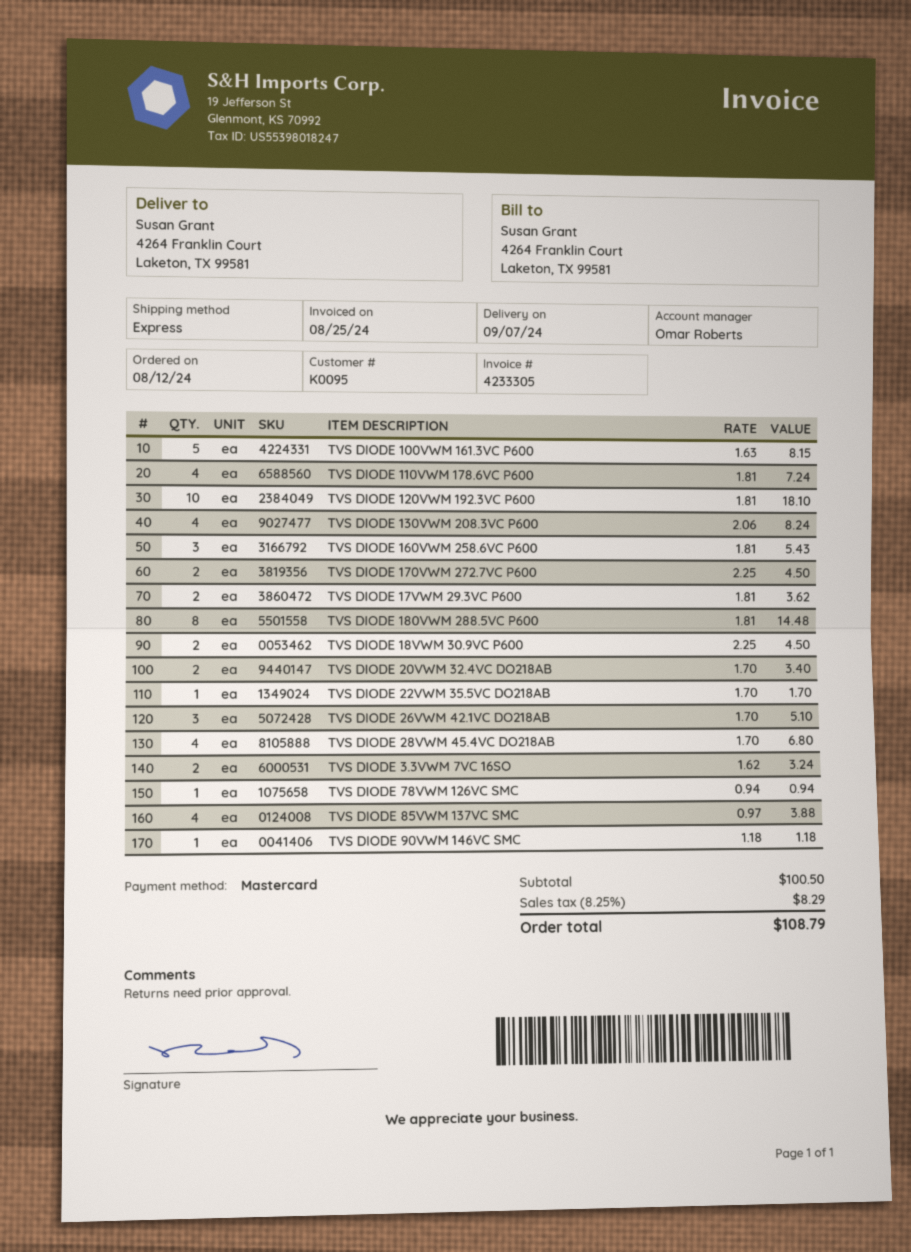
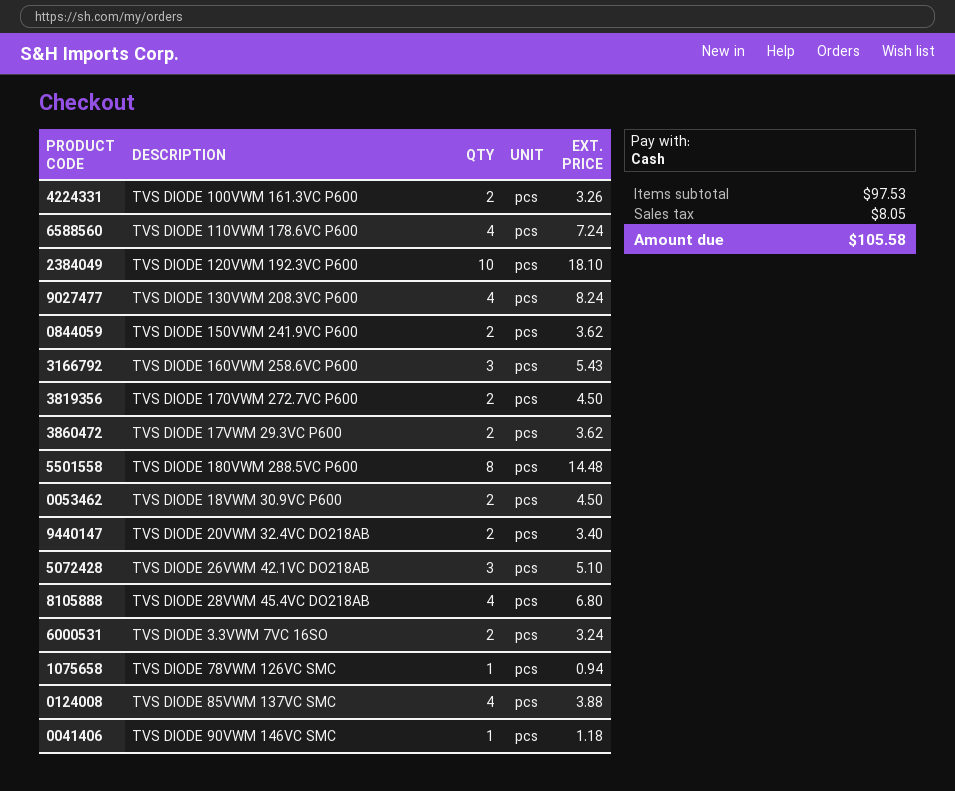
payment method: Mastercard -> cash
TVS DIODE 100VWM 161.3VC P600: 5 for 8.15 -> 2 for 3.26
TVS DIODE 22VWM 35.5VC DO218AB: 1 for 1.70 -> none
TVS DIODE 150VWM 241.9VC P600: none -> 2 for 3.62
subtotal: 100.50 -> 97.53
tax: 8.29 -> 8.05
total: 108.79 -> 105.58

